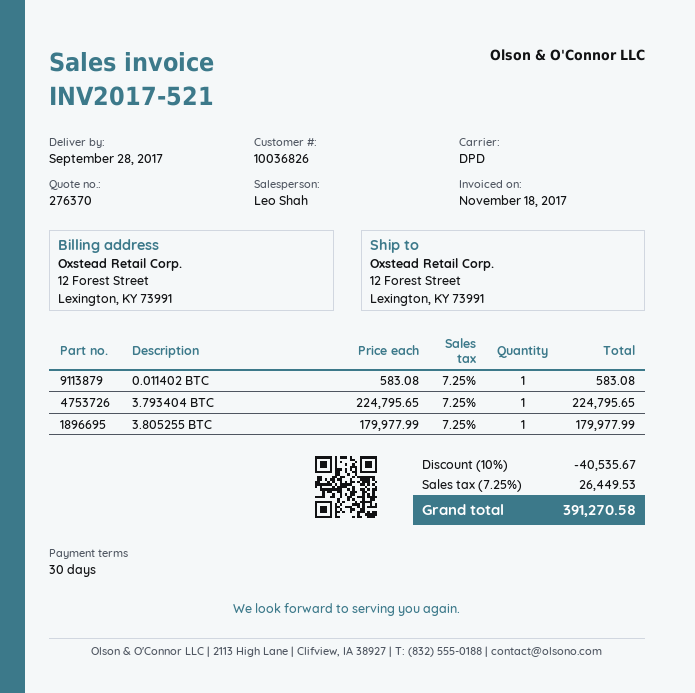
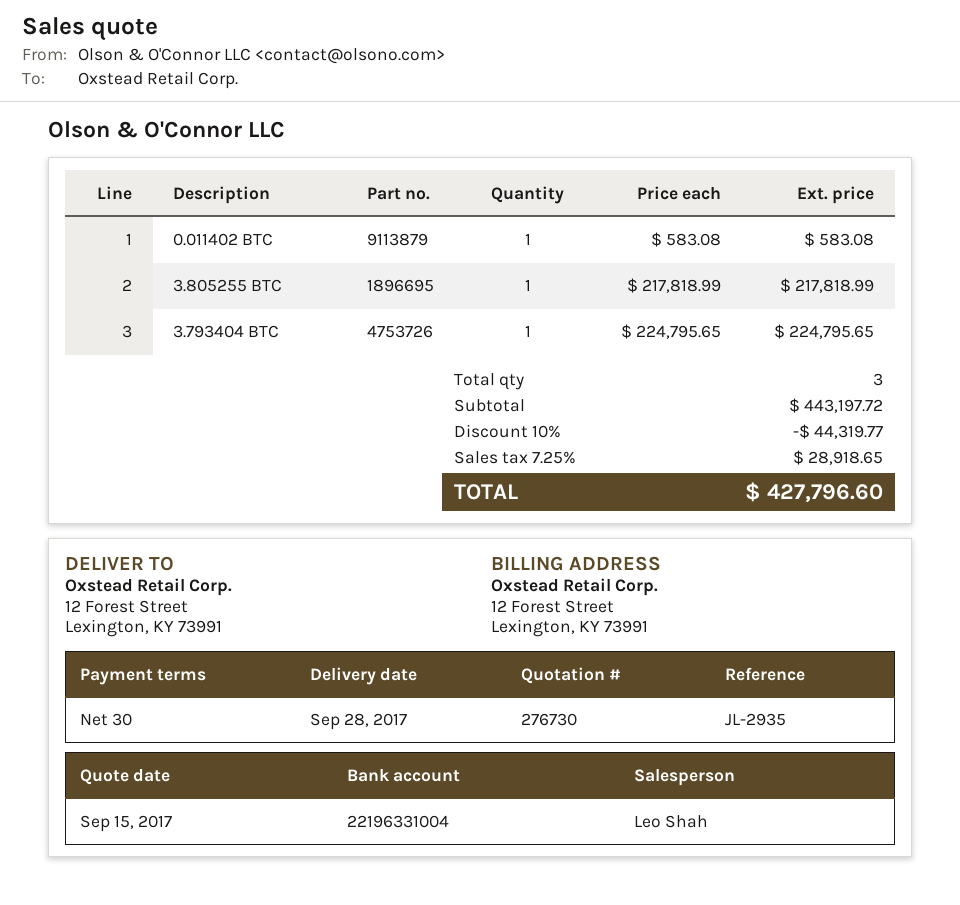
quote number: 276370 -> 276730
3.805255 BTC: 1 x 179977.99 = 179977.99 -> 1 x 217818.99 = 217818.99
discount: 10% = 40535.67 -> 10% = 44319.77
tax: 7.25% = 26449.53 -> 7.25% = 28918.65
total: 391270.58 -> 427796.60

